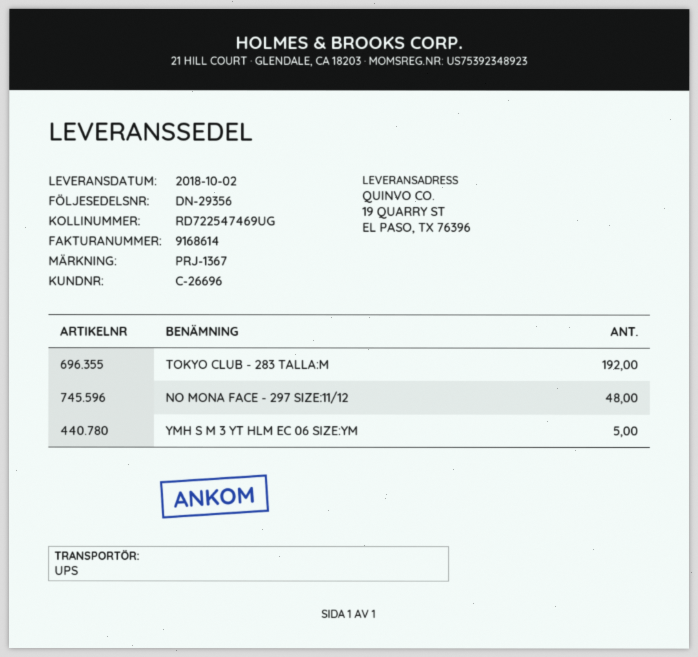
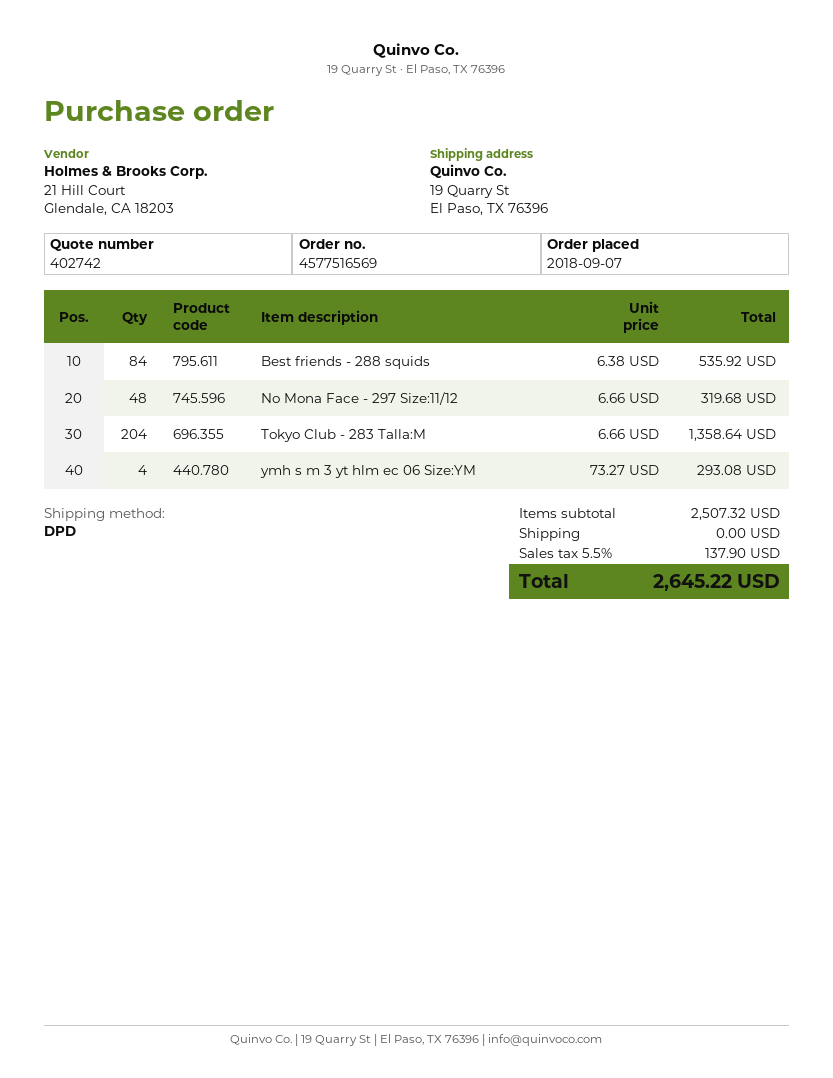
shipping method: UPS -> DPD
TOKYO CLUB - 283 TALLA:M: 192 -> 204
YMH S M 3 YT HLM EC 06 SIZE:YM: 5 -> 4
Best friends - 288 squids: none -> 84

